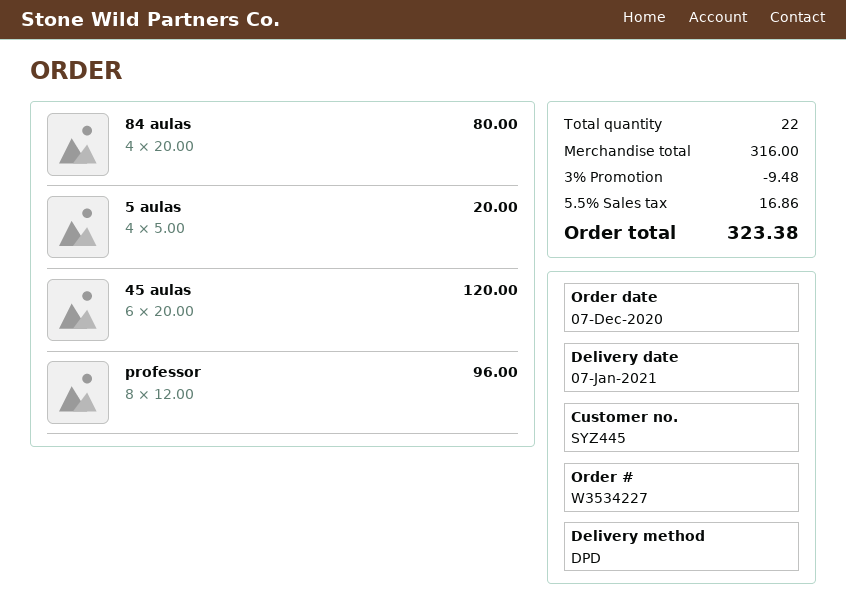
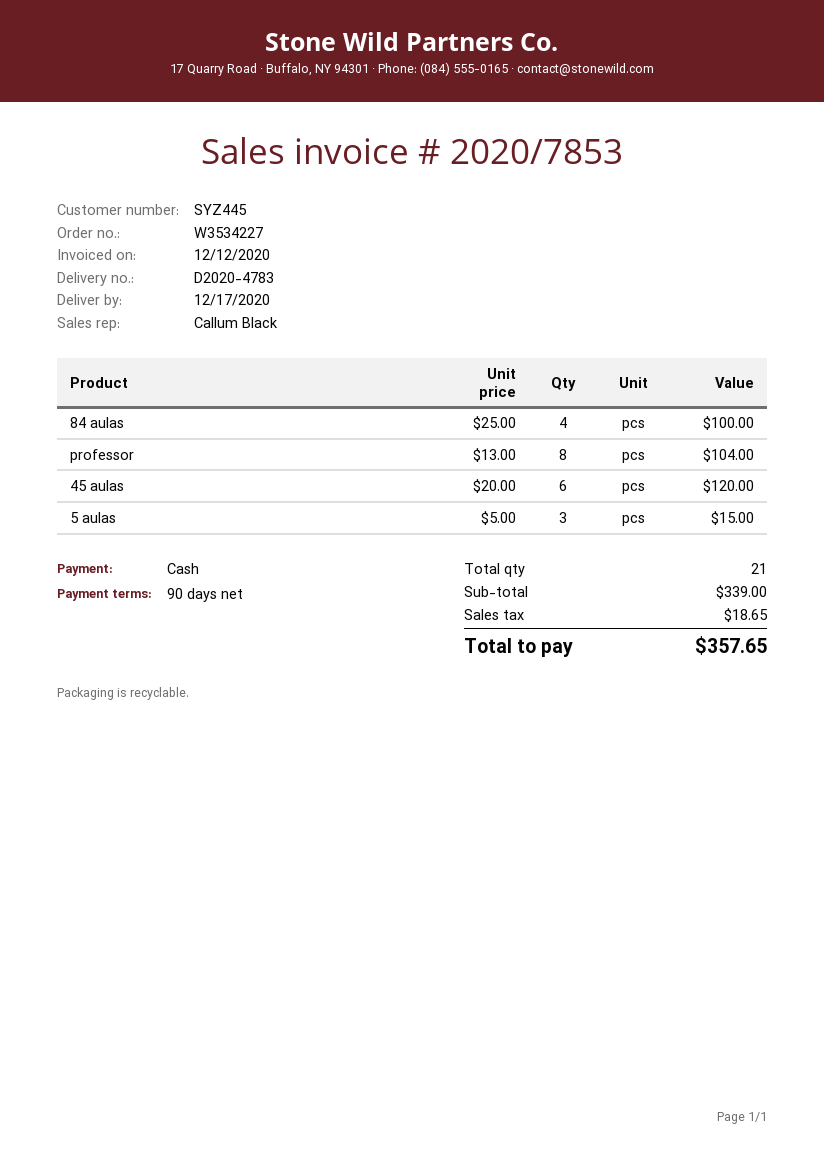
delivery date: 2021-01-07 -> 2020-12-17
84 aulas: 4 x 20.00 = 80.00 -> 4 x 25.00 = 100.00
5 aulas: 4 x 5.00 = 20.00 -> 3 x 5.00 = 15.00
professor: 8 x 12.00 = 96.00 -> 8 x 13.00 = 104.00
total quantity: 22 -> 21
subtotal: 316.00 -> 339.00
discount: 3% = 9.48 -> none
tax: 16.86 -> 18.65
total: 323.38 -> 357.65

